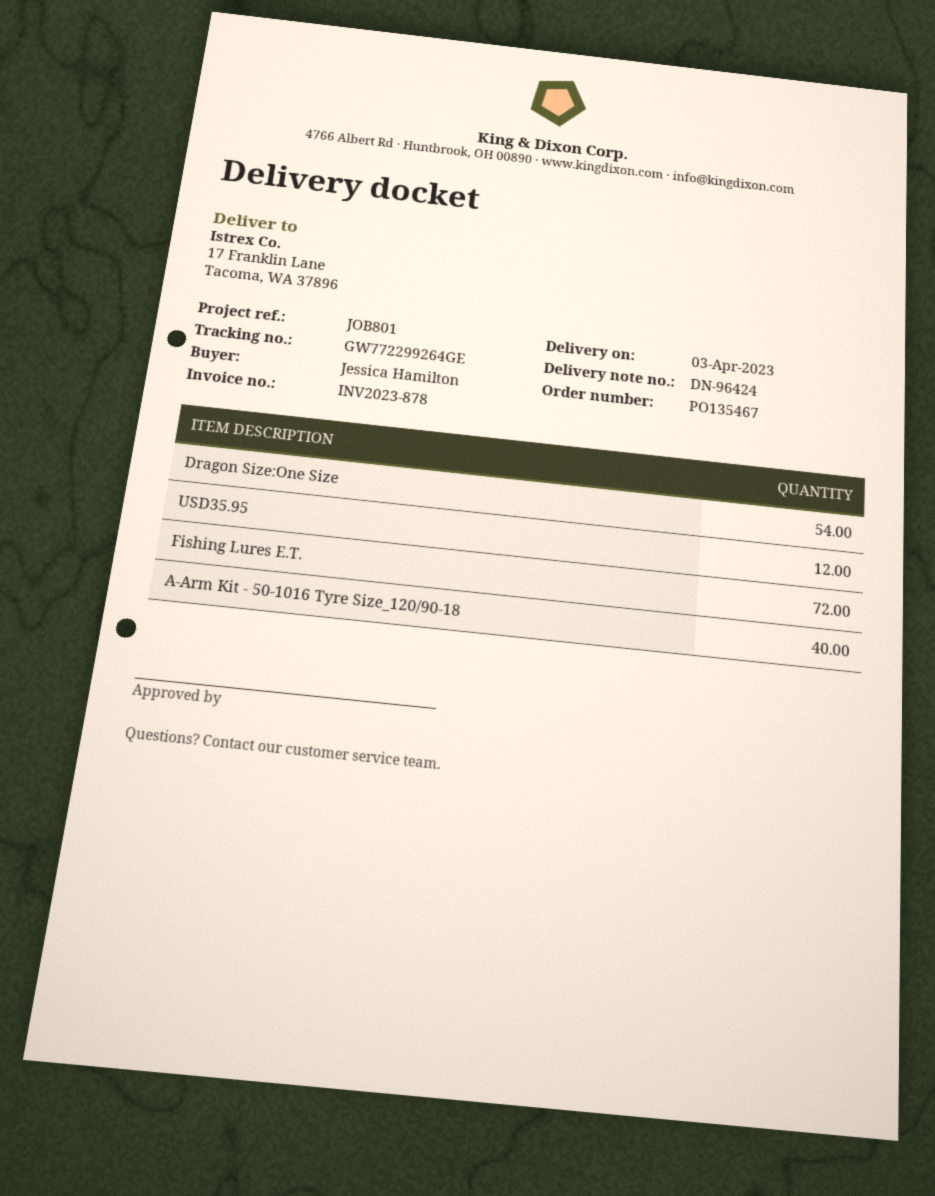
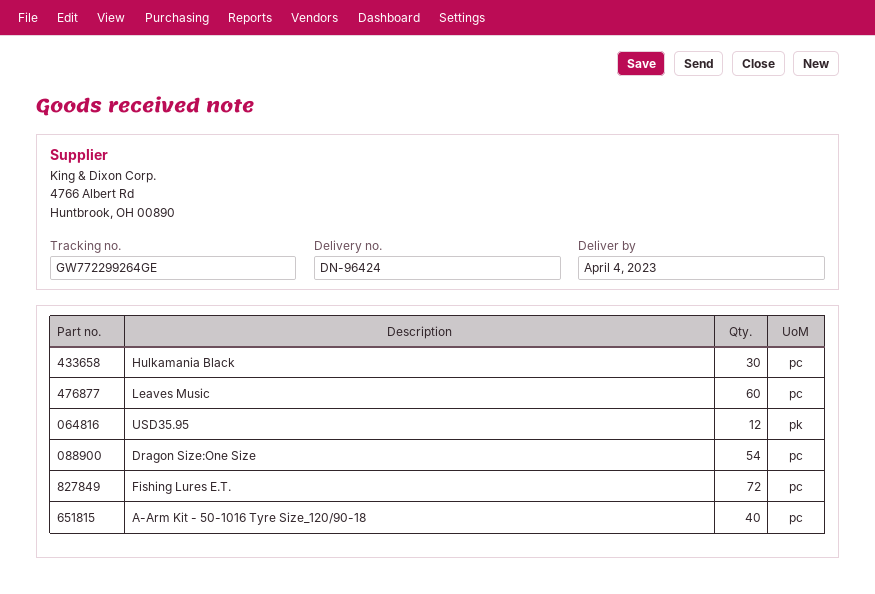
delivery date: 2023-04-03 -> 2023-04-04
Hulkamania Black: none -> 30
Leaves Music: none -> 60

